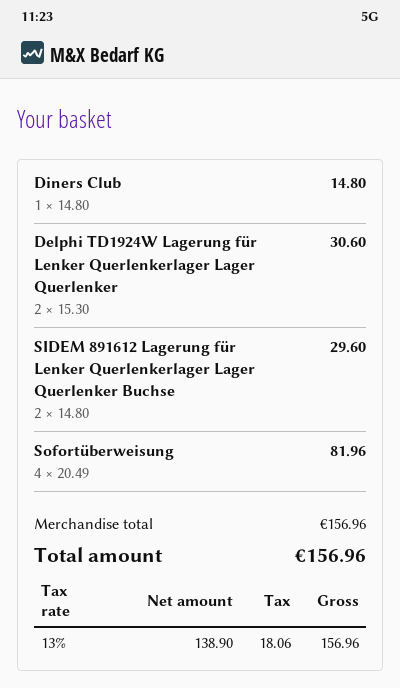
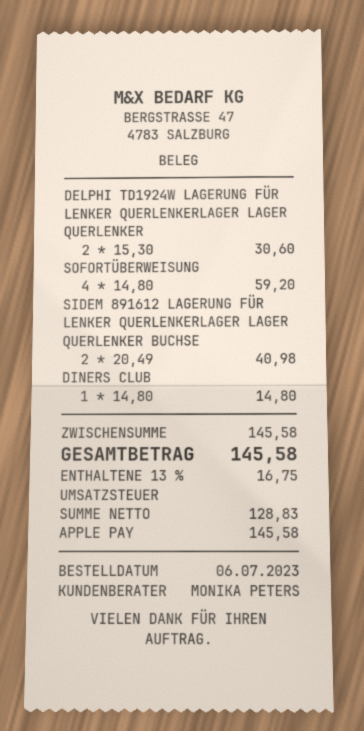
SIDEM 891612 Lagerung für Lenker Querlenkerlager Lager Querlenker Buchse: 2 x 14.80 = 29.60 -> 2 x 20.49 = 40.98
Sofortüberweisung: 4 x 20.49 = 81.96 -> 4 x 14.80 = 59.20
subtotal: 156.96 -> 145.58
net: 138.90 -> 128.83
tax: 13% = 18.06 -> 13% = 16.75
total: 156.96 -> 145.58

